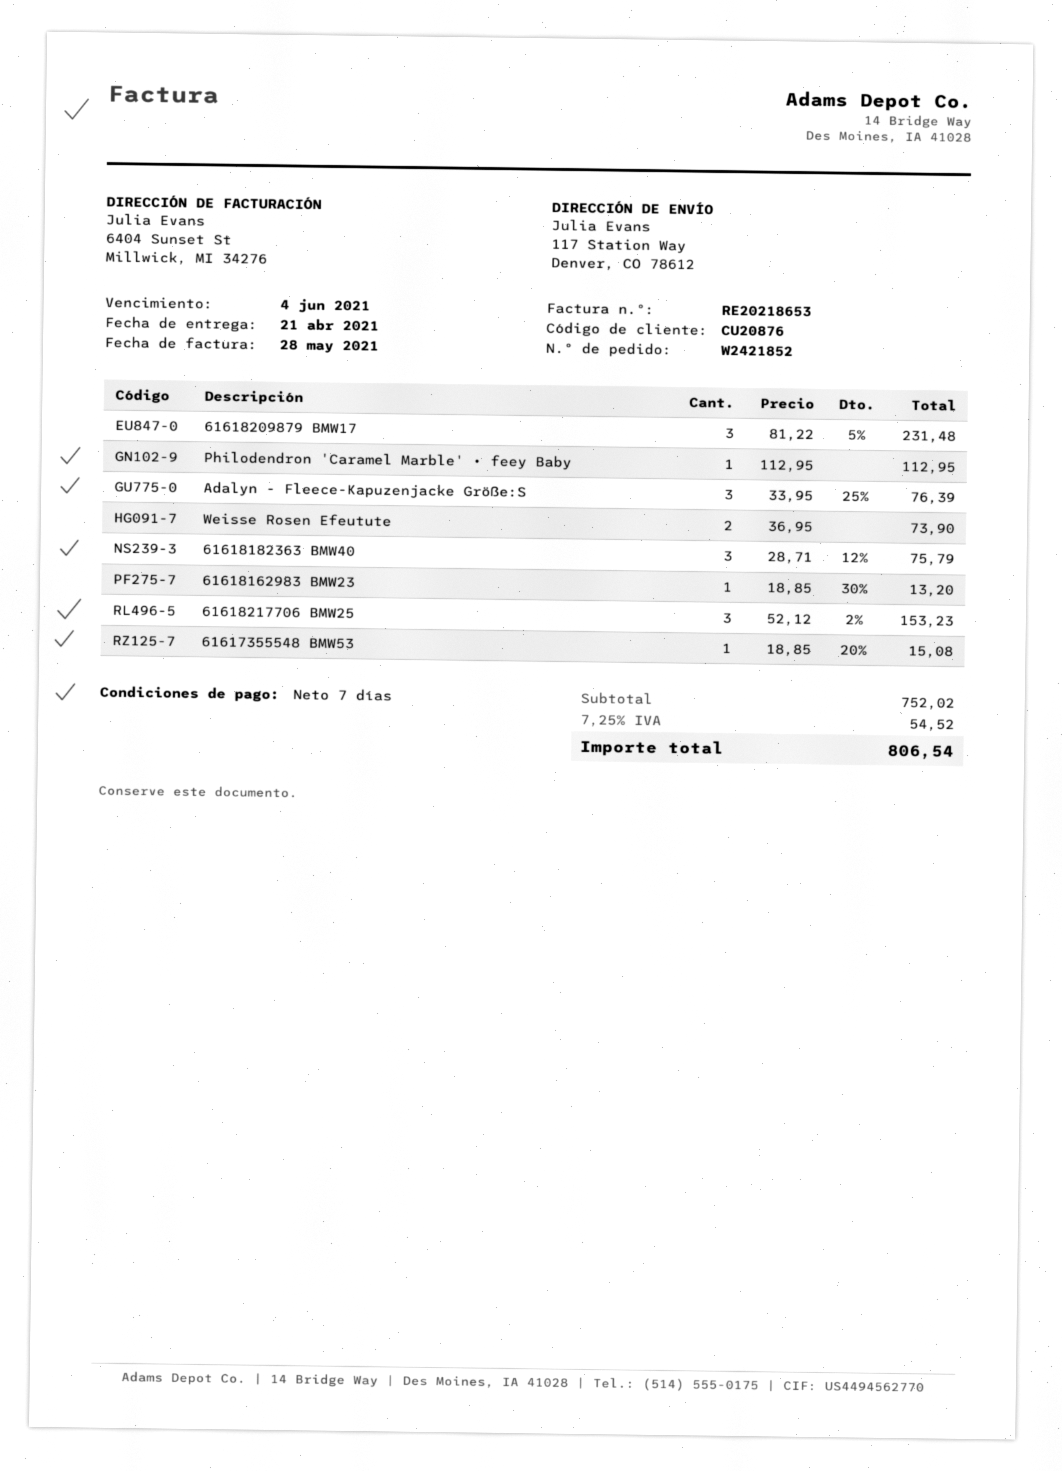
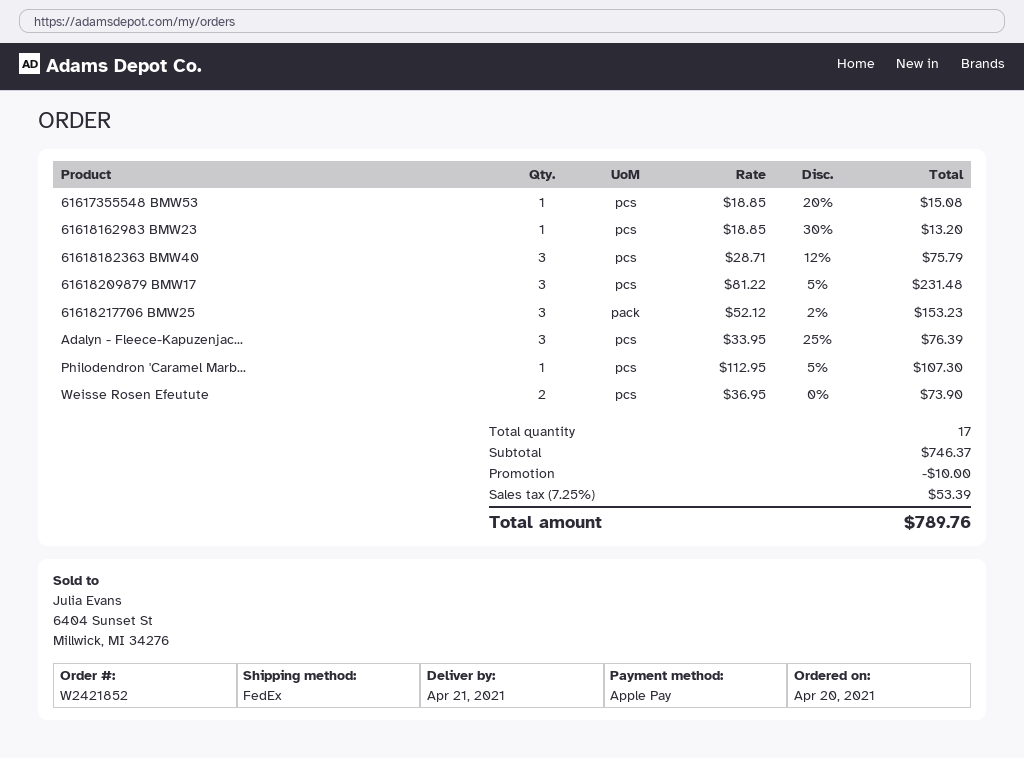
Philodendron 'Caramel Marble' • feey Baby: 1 x 112.95 = 112.95 -> 1 x 112.95 - 5% = 107.30
subtotal: 752.02 -> 746.37
discount: none -> 10.00
tax: 7.25% = 54.52 -> 7.25% = 53.39
total: 806.54 -> 789.76

